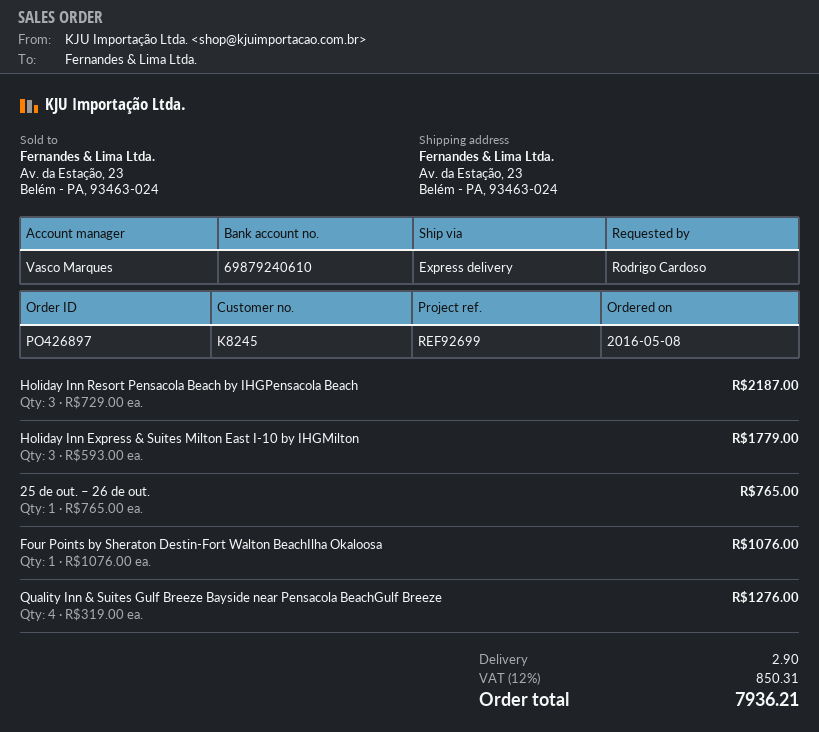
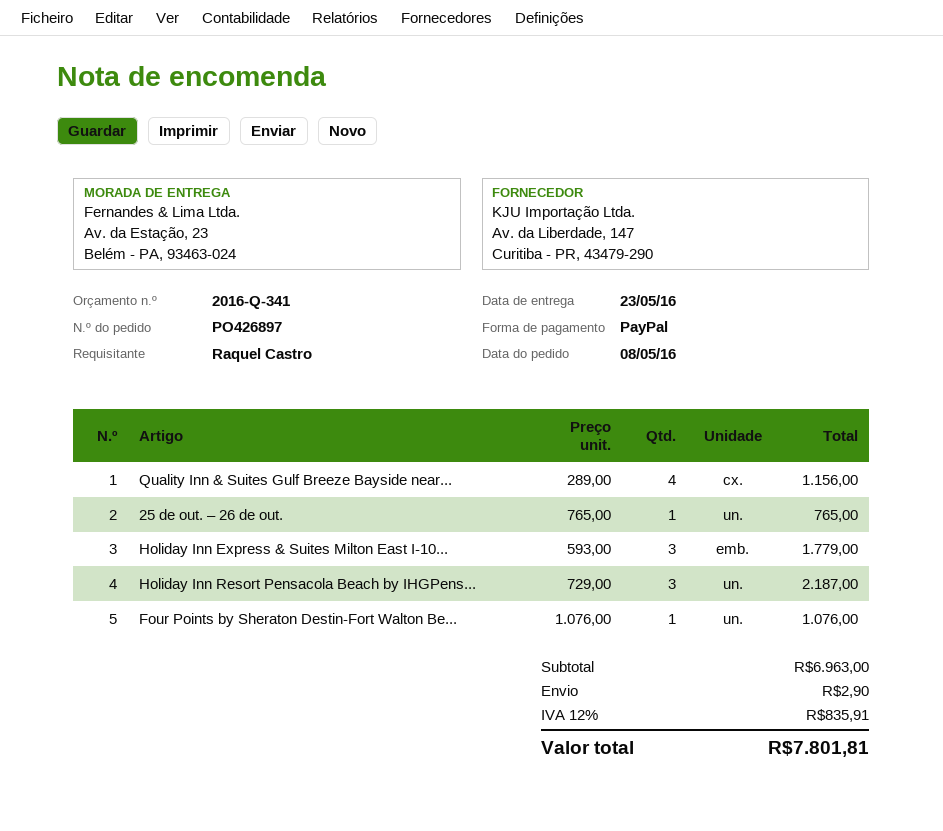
ordered by: Rodrigo Cardoso -> Raquel Castro
Quality Inn & Suites Gulf Breeze Bayside near Pensacola BeachGulf Breeze: 4 x 319.00 = 1276.00 -> 4 x 289.00 = 1156.00
tax: 12% = 850.31 -> 12% = 835.91
total: 7936.21 -> 7801.81

